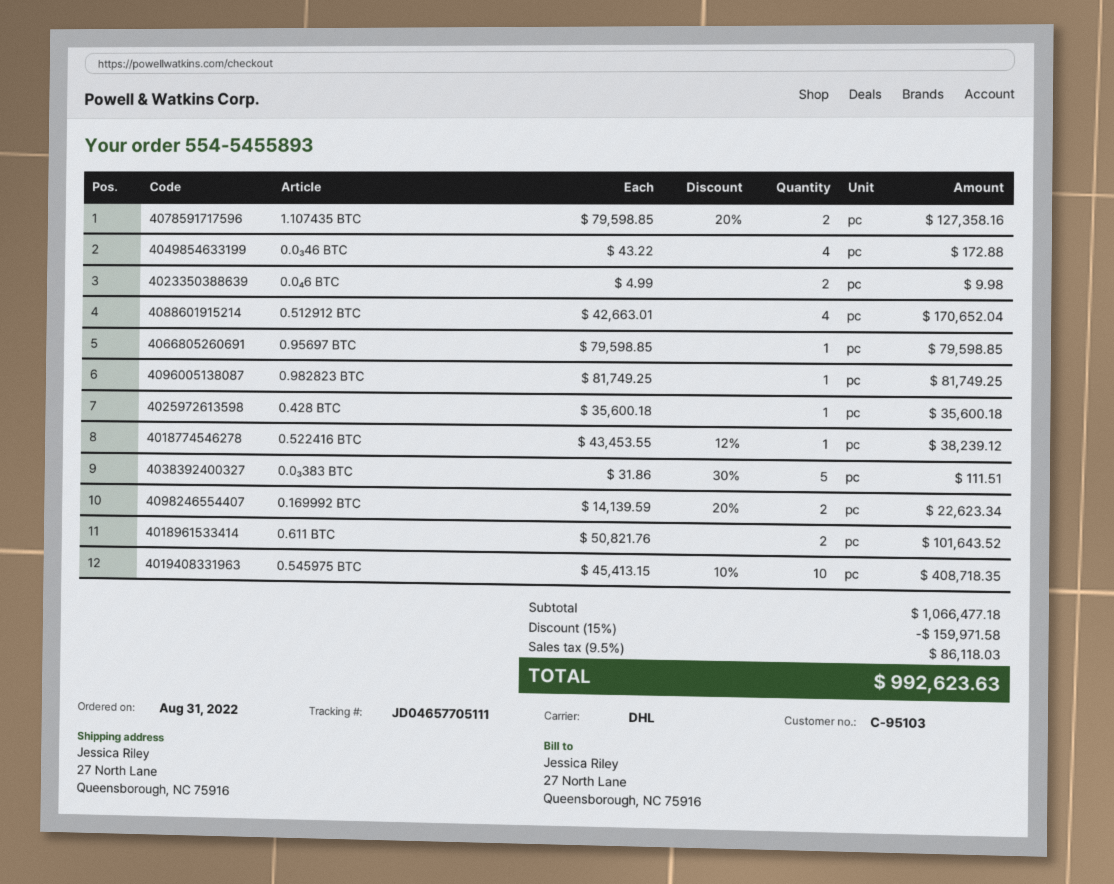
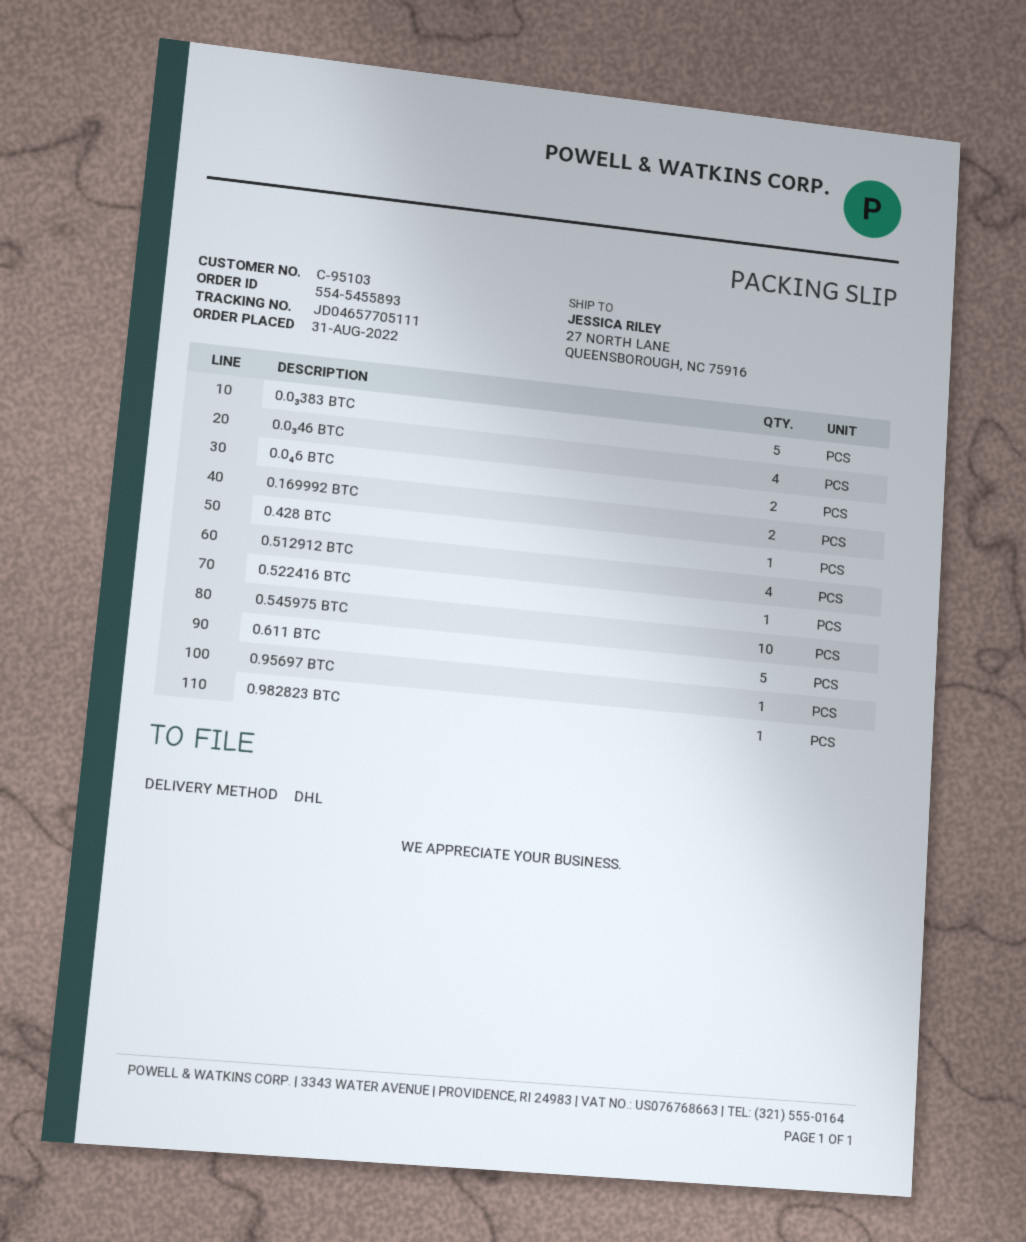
1.107435 BTC: 2 -> none
0.611 BTC: 2 -> 5

